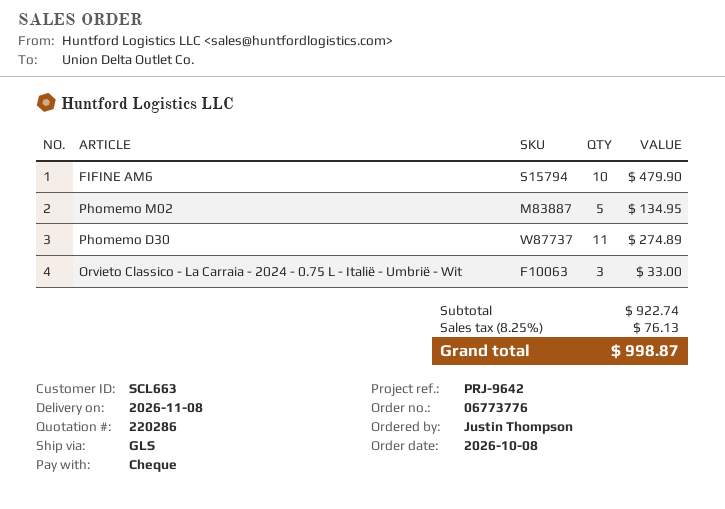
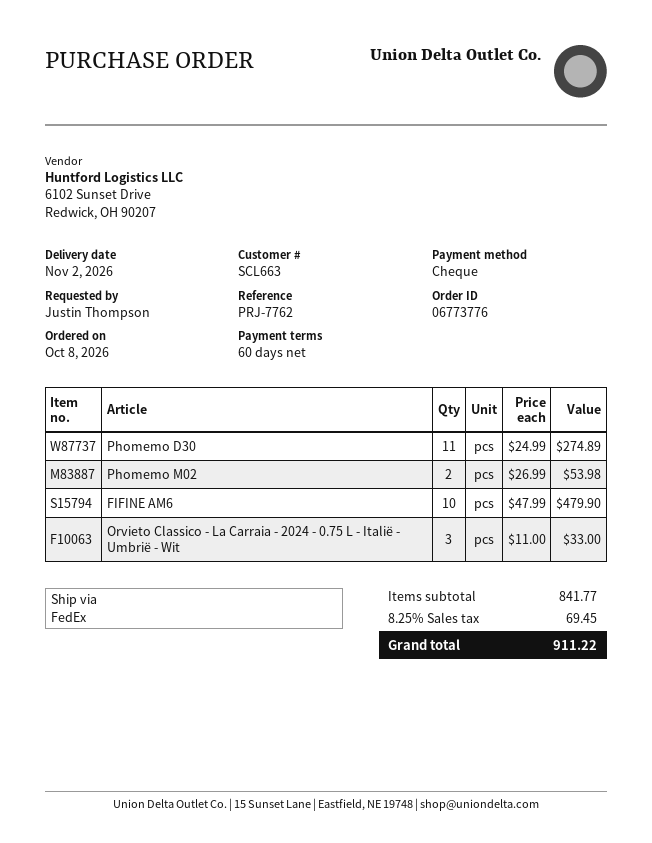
delivery date: 2026-11-08 -> 2026-11-02
reference: PRJ-9642 -> PRJ-7762
shipping method: GLS -> FedEx
Phomemo M02: 5 for 134.95 -> 2 for 53.98
subtotal: 922.74 -> 841.77
tax: 8.25% = 76.13 -> 8.25% = 69.45
total: 998.87 -> 911.22

